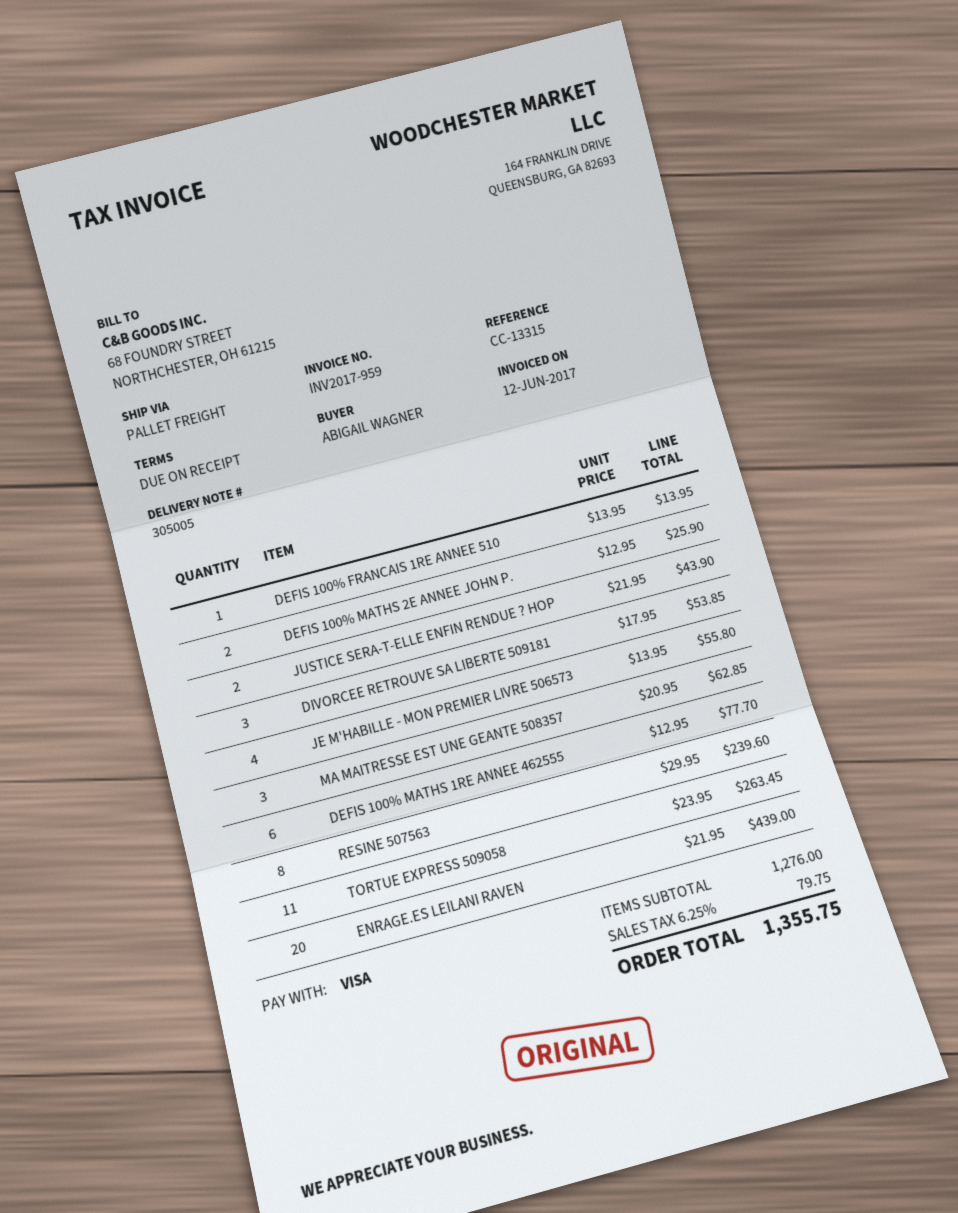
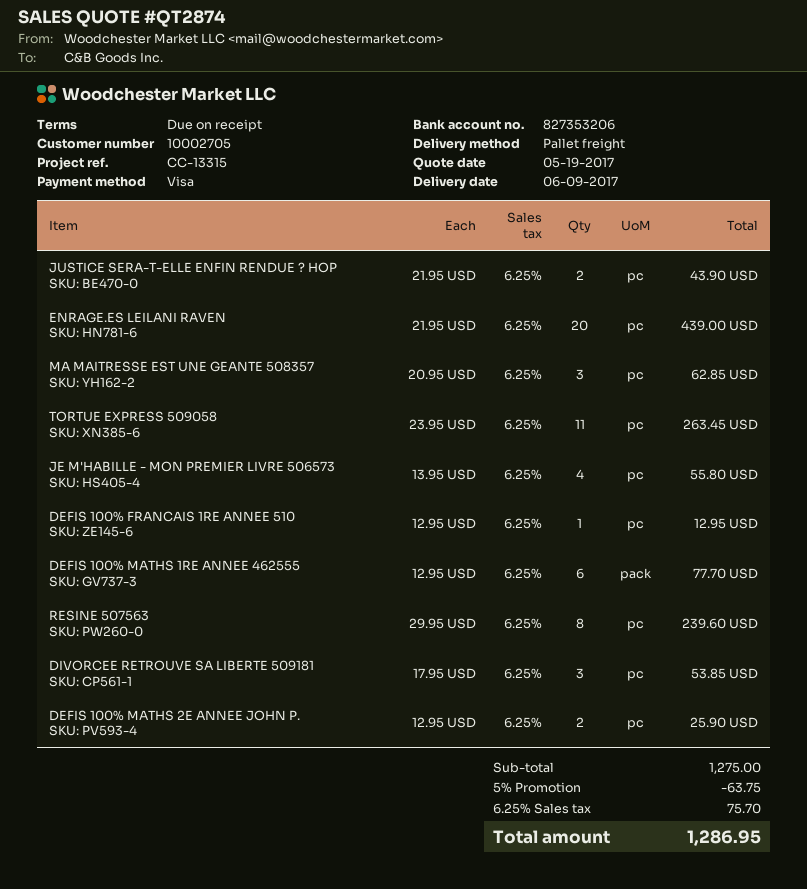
DEFIS 100% FRANCAIS 1RE ANNEE 510: 1 x 13.95 = 13.95 -> 1 x 12.95 = 12.95
subtotal: 1276.00 -> 1275.00
discount: none -> 5% = 63.75
tax: 6.25% = 79.75 -> 6.25% = 75.70
total: 1355.75 -> 1286.95

